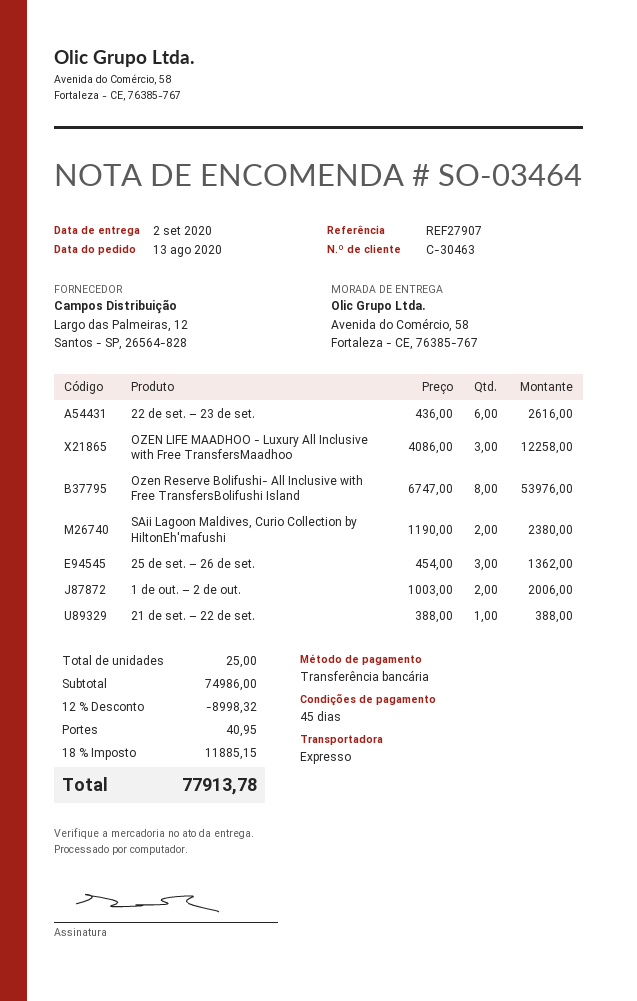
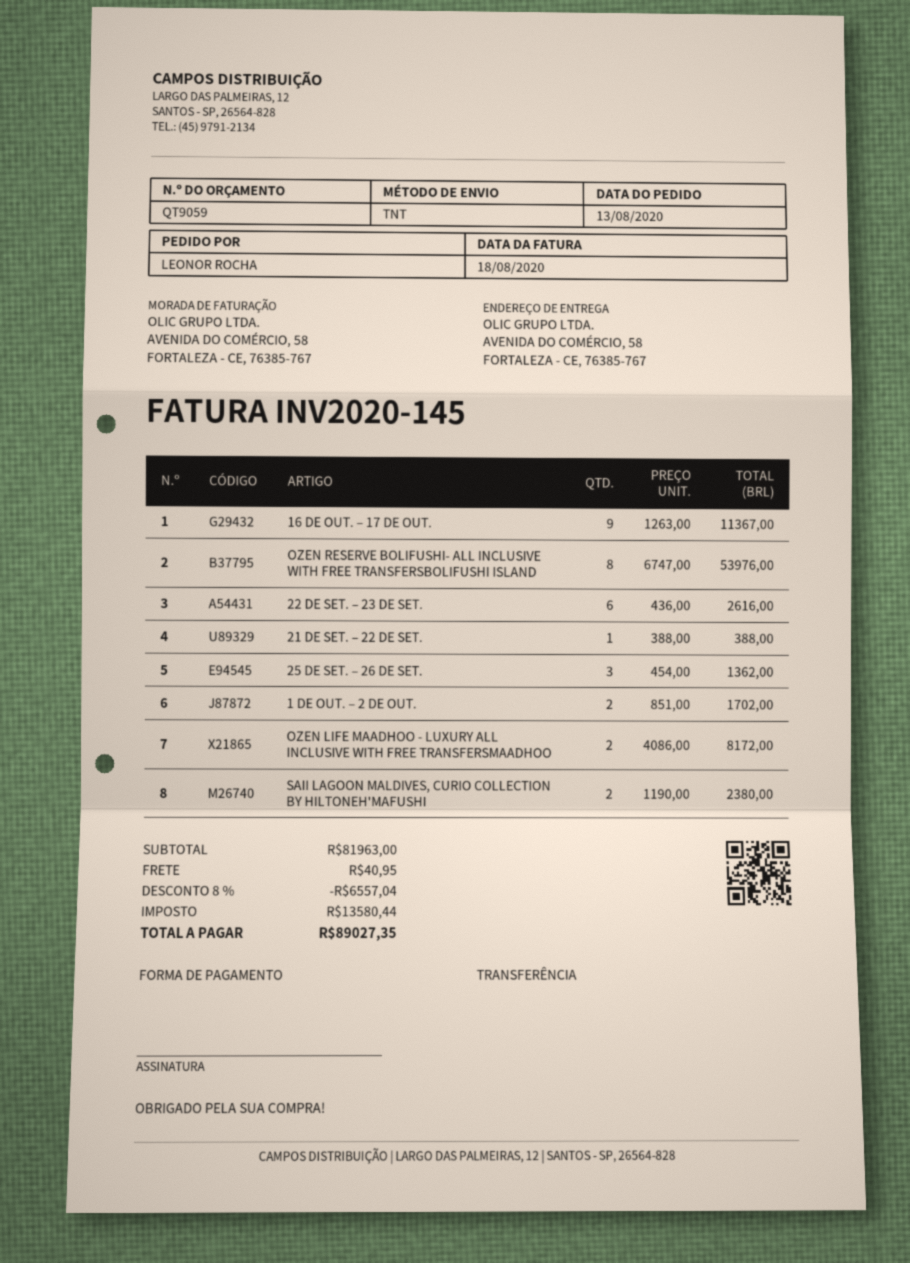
shipping method: express -> TNT
OZEN LIFE MAADHOO - Luxury All Inclusive with Free TransfersMaadhoo: 3 x 4086.00 = 12258.00 -> 2 x 4086.00 = 8172.00
1 de out. – 2 de out.: 2 x 1003.00 = 2006.00 -> 2 x 851.00 = 1702.00
16 DE OUT. – 17 DE OUT.: none -> 9 x 1263.00 = 11367.00
subtotal: 74986.00 -> 81963.00
discount: 12% = 8998.32 -> 8% = 6557.04
tax: 11885.15 -> 13580.44
total: 77913.78 -> 89027.35

